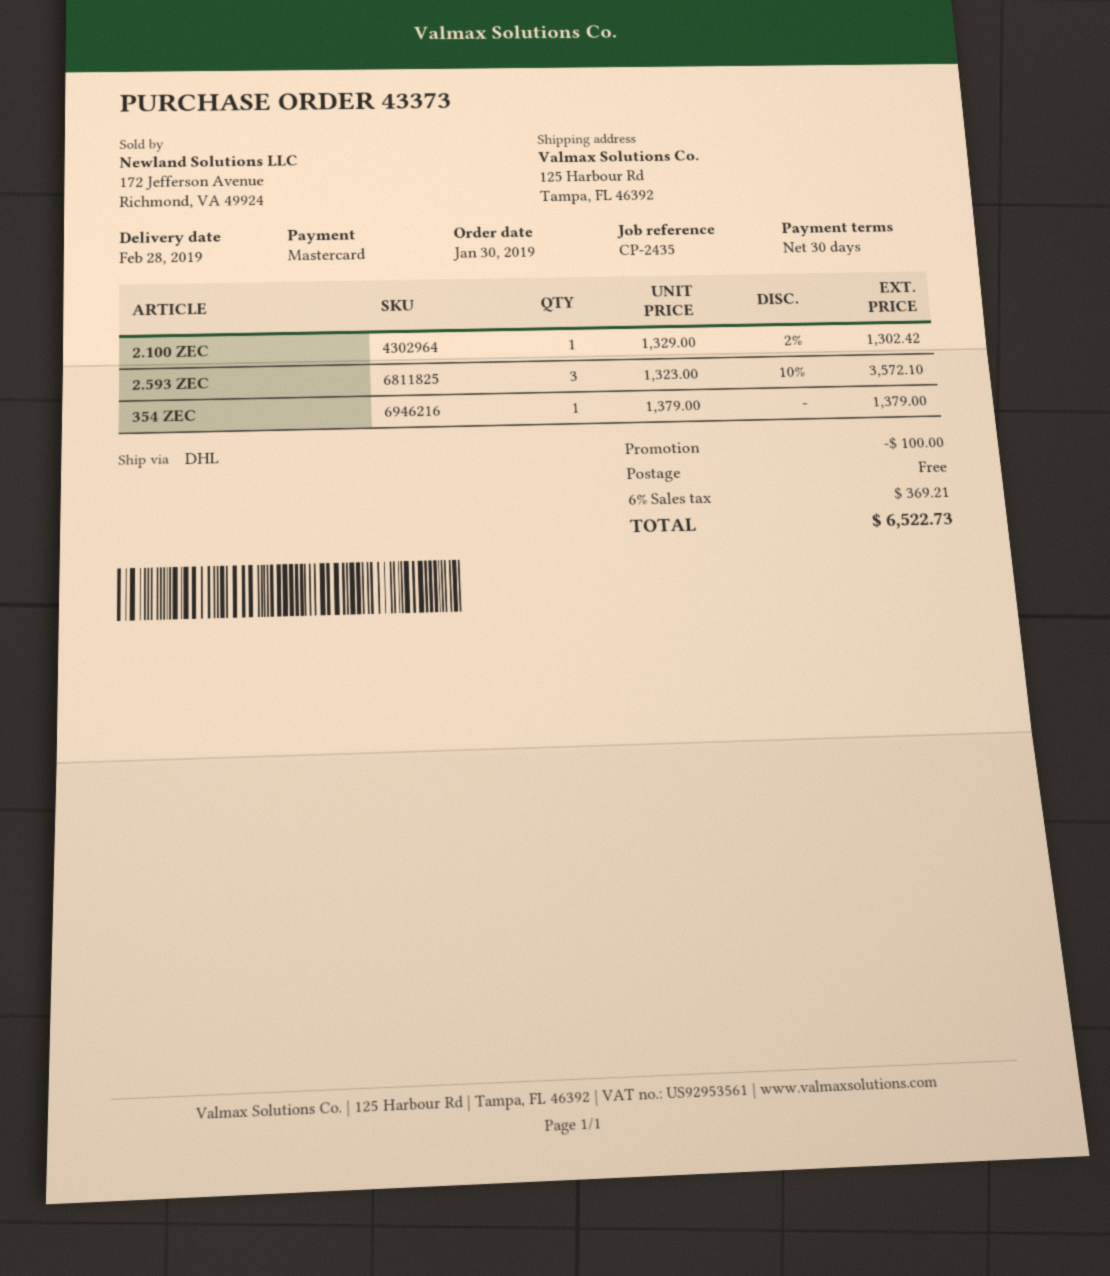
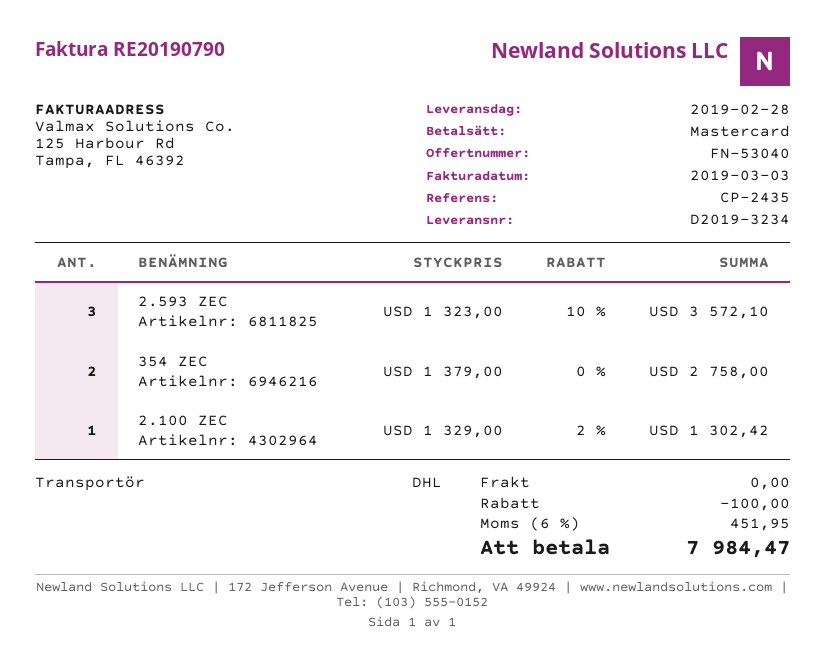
354 ZEC: 1 x 1379.00 = 1379.00 -> 2 x 1379.00 = 2758.00
tax: 6% = 369.21 -> 6% = 451.95
total: 6522.73 -> 7984.47

